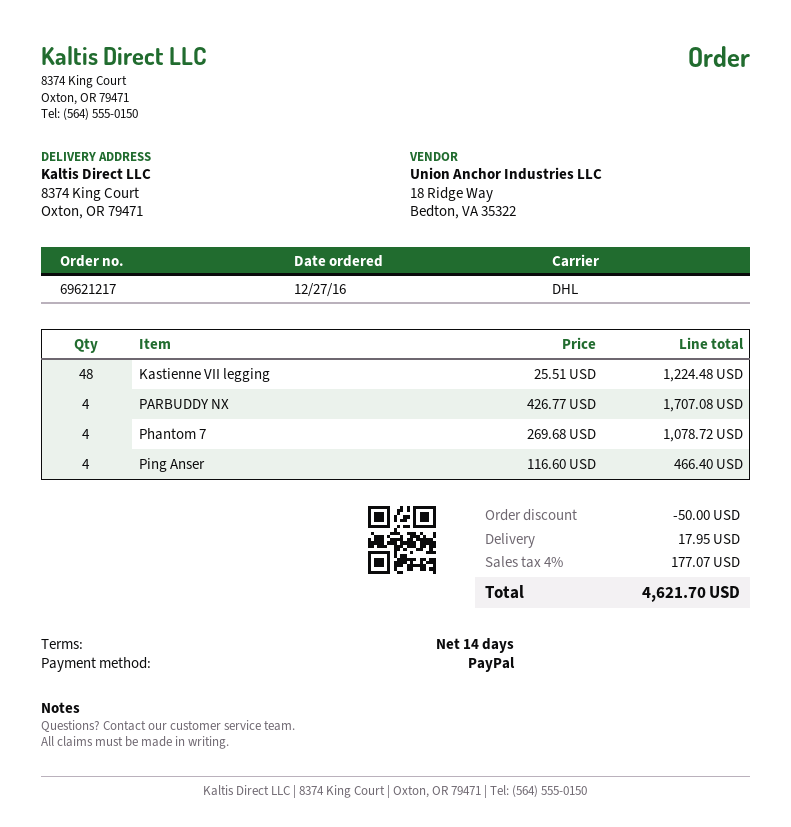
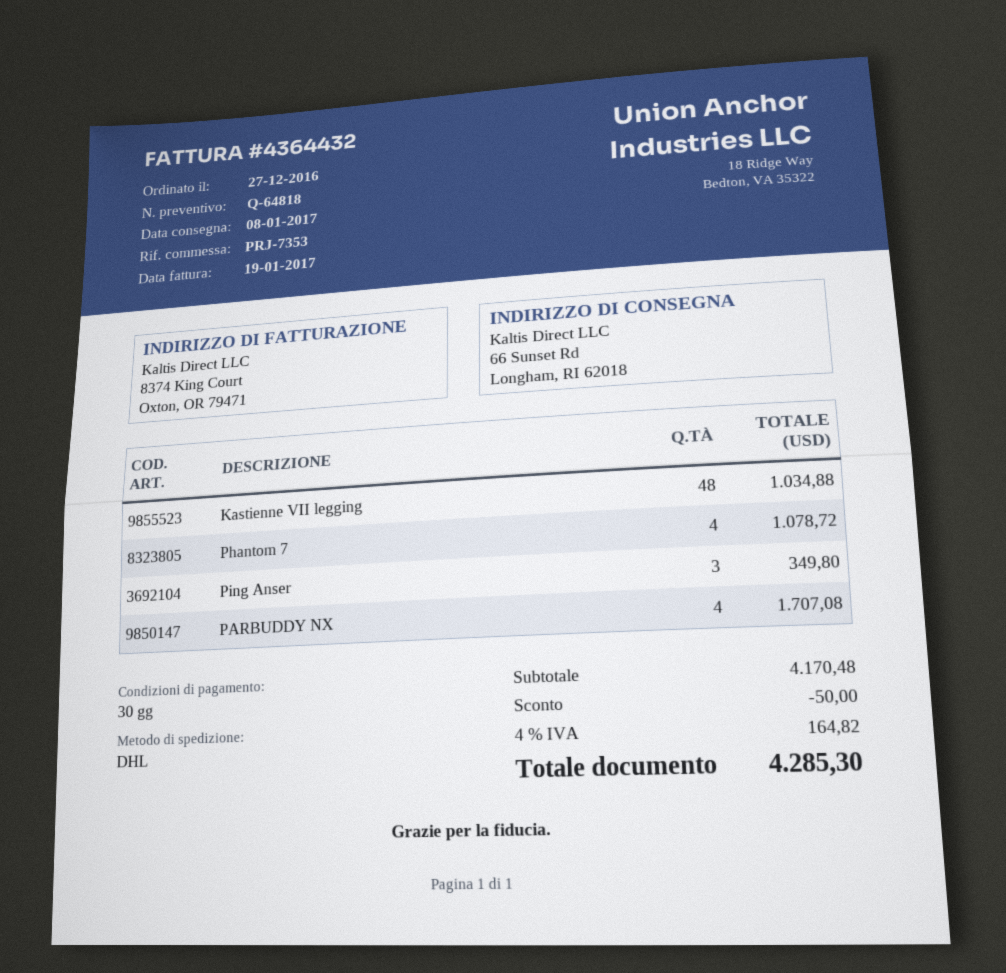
payment terms: 14 days -> 30 days
ship to: 8374 King Court, Oxton, OR 79471 -> 66 Sunset Rd, Longham, RI 62018
Kastienne VII legging: 48 for 1224.48 -> 48 for 1034.88
Ping Anser: 4 for 466.40 -> 3 for 349.80
shipping: 17.95 -> none
tax: 4% = 177.07 -> 4% = 164.82
total: 4621.70 -> 4285.30

